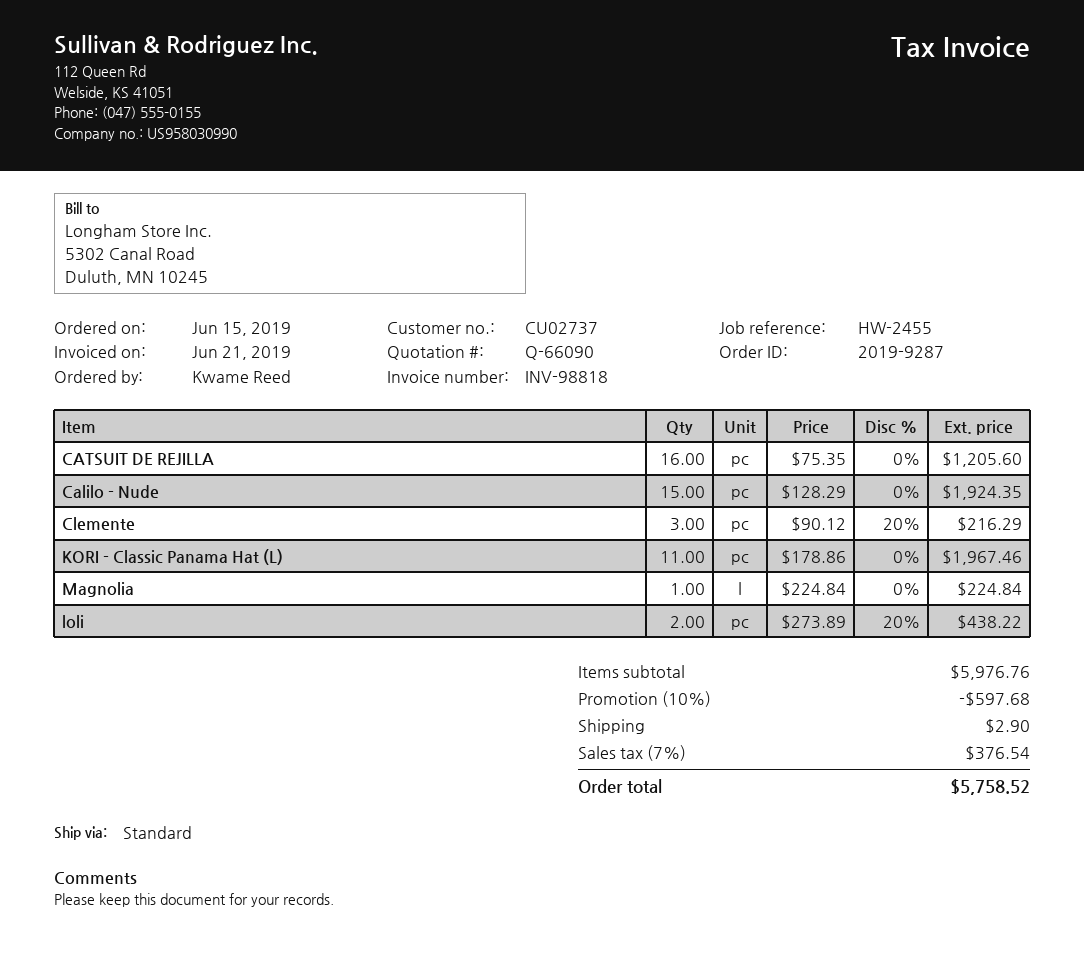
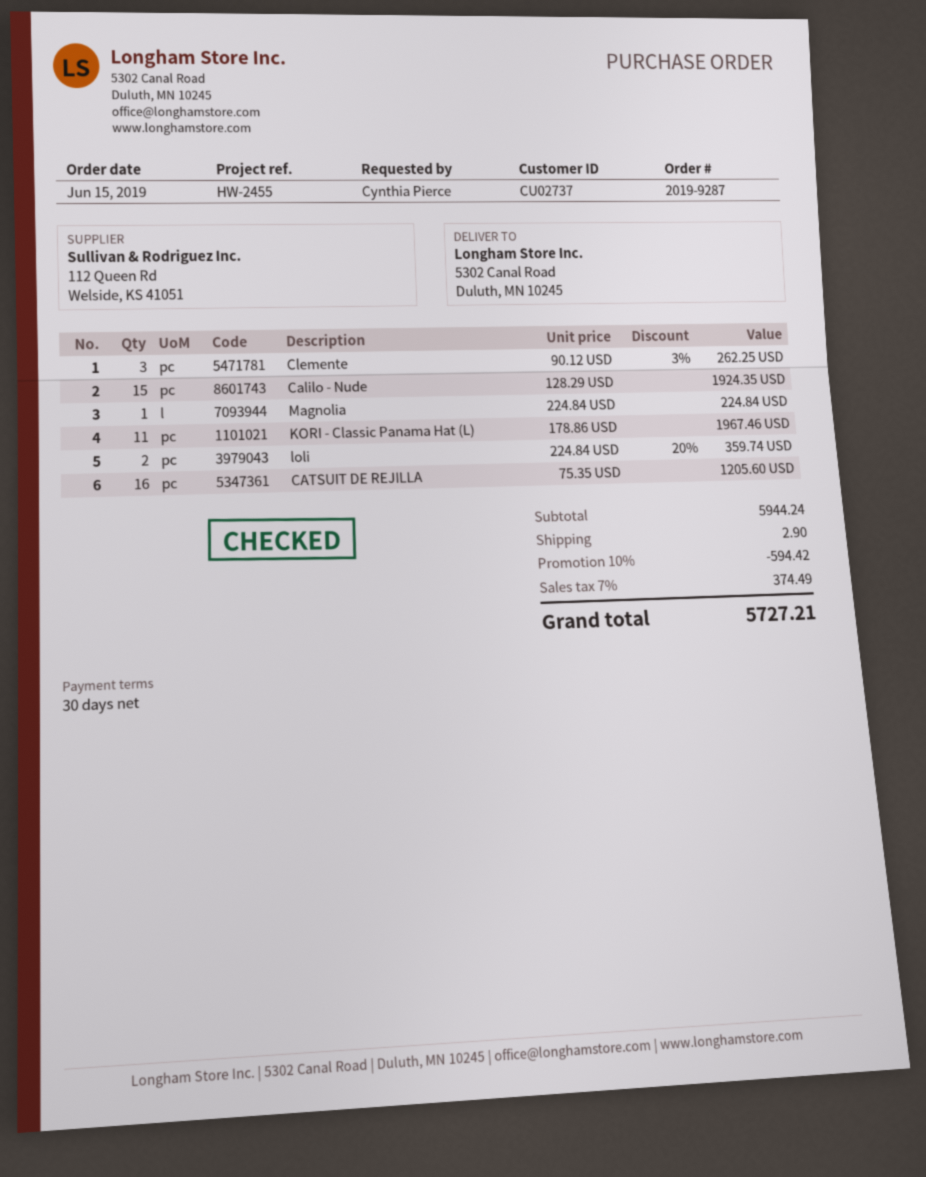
ordered by: Kwame Reed -> Cynthia Pierce
Clemente: 3 x 90.12 - 20% = 216.29 -> 3 x 90.12 - 3% = 262.25
loli: 2 x 273.89 - 20% = 438.22 -> 2 x 224.84 - 20% = 359.74
subtotal: 5976.76 -> 5944.24
discount: 10% = 597.68 -> 10% = 594.42
tax: 7% = 376.54 -> 7% = 374.49
total: 5758.52 -> 5727.21

